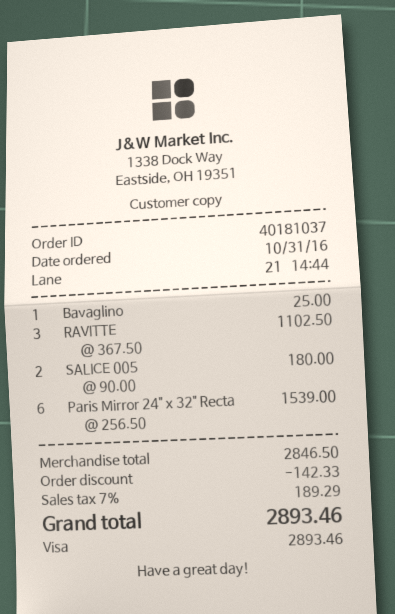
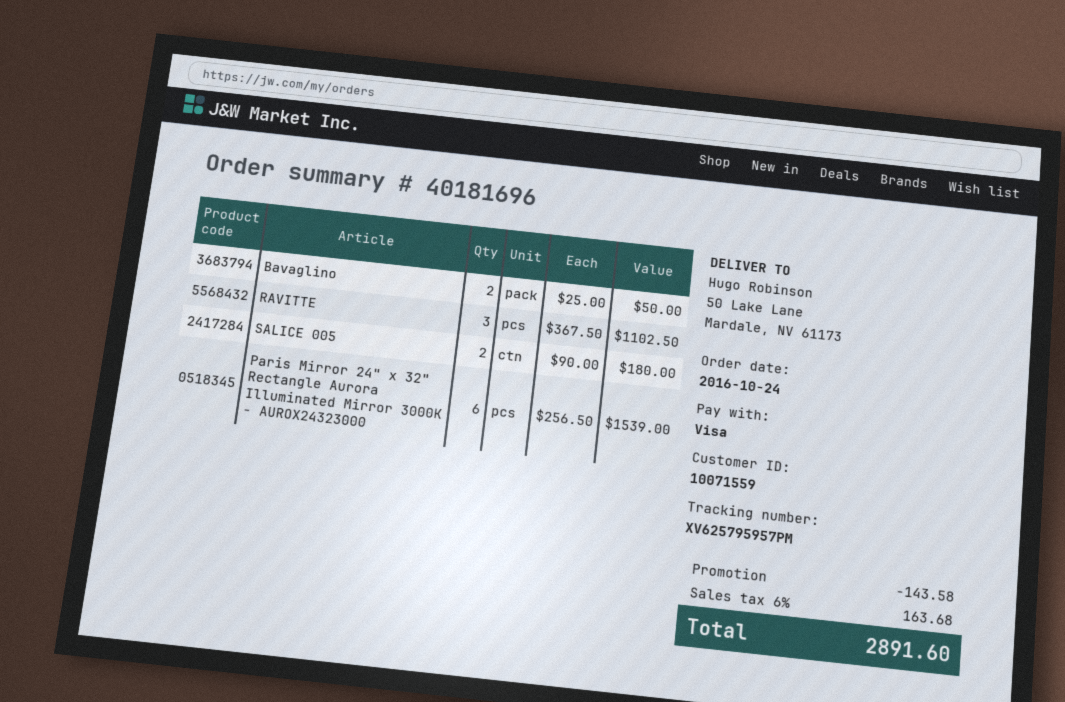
order number: 40181037 -> 40181696
order date: 2016-10-31 -> 2016-10-24
Bavaglino: 1 x 25.00 = 25.00 -> 2 x 25.00 = 50.00
discount: 142.33 -> 143.58
tax: 7% = 189.29 -> 6% = 163.68
total: 2893.46 -> 2891.60

